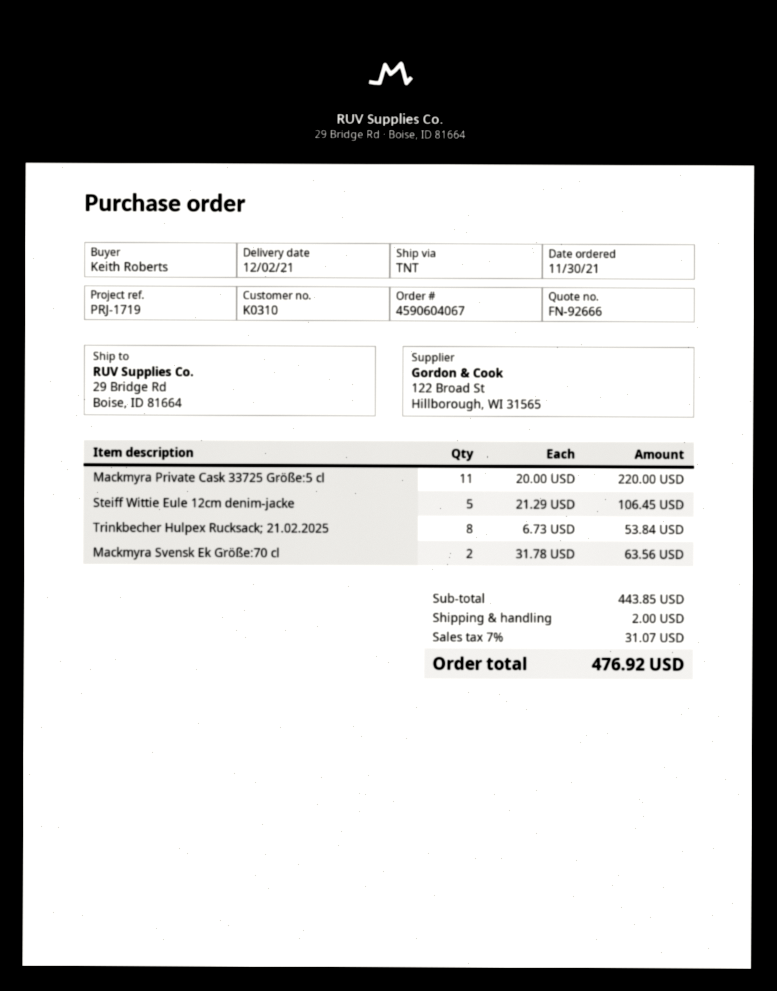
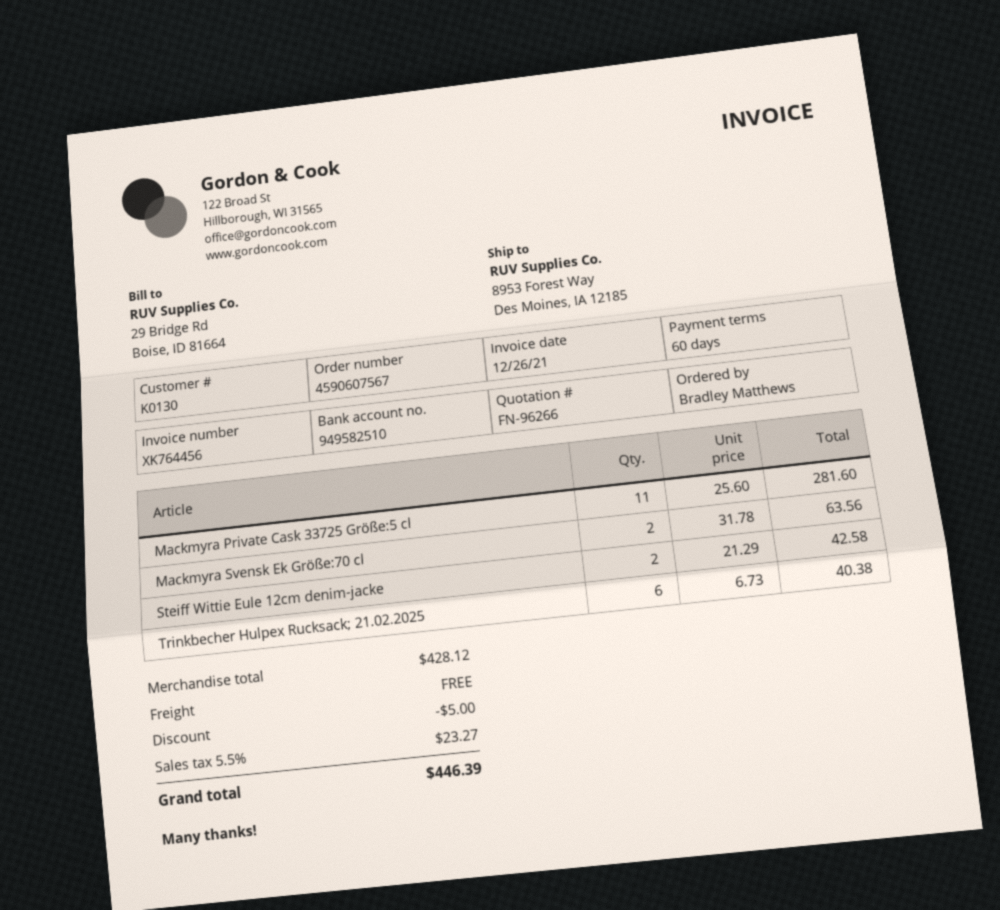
quote number: FN-92666 -> FN-96266
order number: 4590604067 -> 4590607567
customer number: K0310 -> K0130
ordered by: Keith Roberts -> Bradley Matthews
ship to: 29 Bridge Rd, Boise, ID 81664 -> 8953 Forest Way, Des Moines, IA 12185
Mackmyra Private Cask 33725 Größe:5 cl: 11 x 20.00 = 220.00 -> 11 x 25.60 = 281.60
Steiff Wittie Eule 12cm denim-jacke: 5 x 21.29 = 106.45 -> 2 x 21.29 = 42.58
Trinkbecher Hulpex Rucksack; 21.02.2025: 8 x 6.73 = 53.84 -> 6 x 6.73 = 40.38
subtotal: 443.85 -> 428.12
discount: none -> 5.00
shipping: 2.00 -> 0.00
tax: 7% = 31.07 -> 5.5% = 23.27
total: 476.92 -> 446.39

